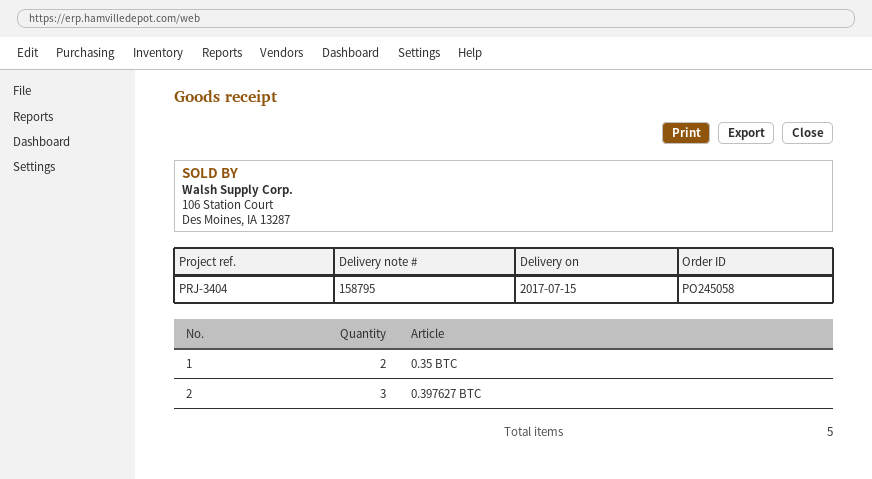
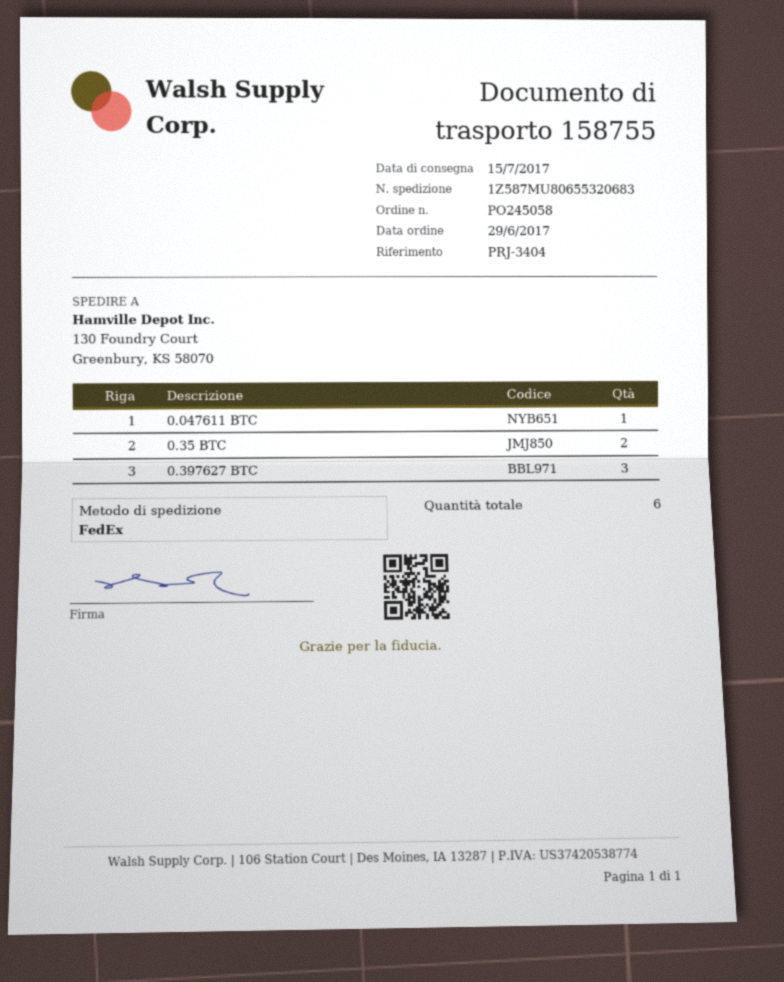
delivery note number: 158795 -> 158755
0.047611 BTC: none -> 1
total quantity: 5 -> 6

